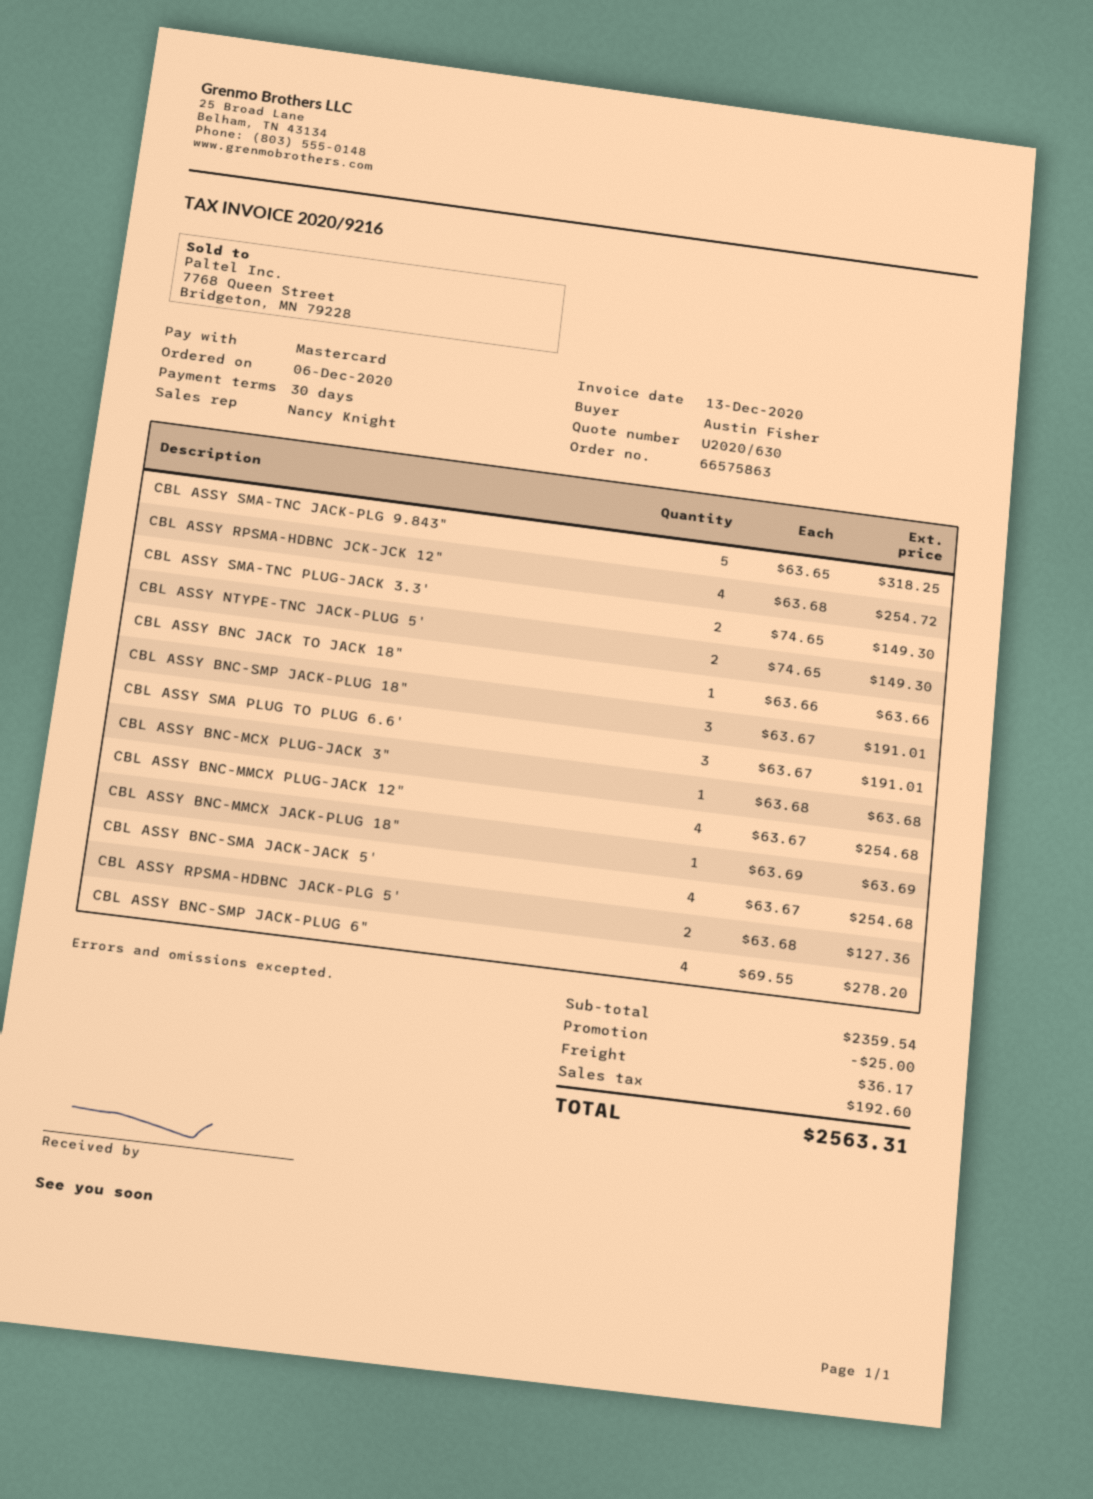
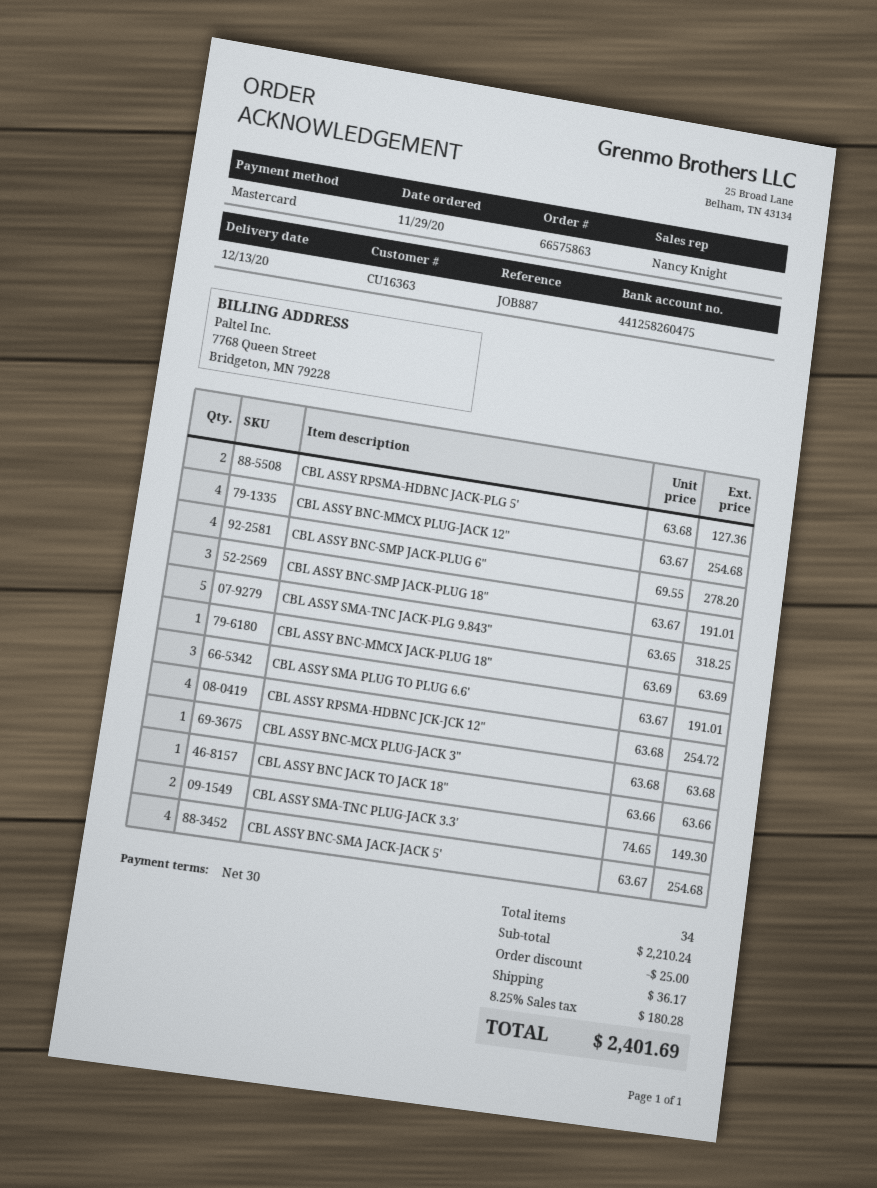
order date: 2020-12-06 -> 2020-11-29
CBL ASSY NTYPE-TNC JACK-PLUG 5': 2 x 74.65 = 149.30 -> none
subtotal: 2359.54 -> 2210.24
tax: 192.60 -> 180.28
total: 2563.31 -> 2401.69

